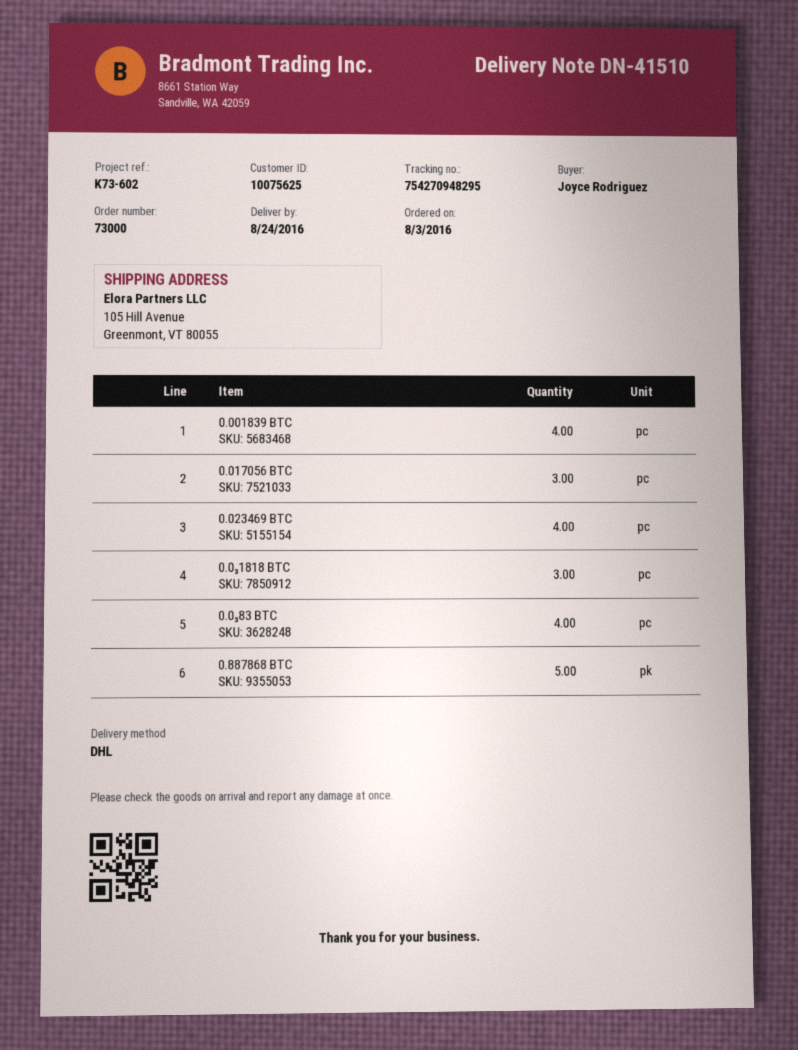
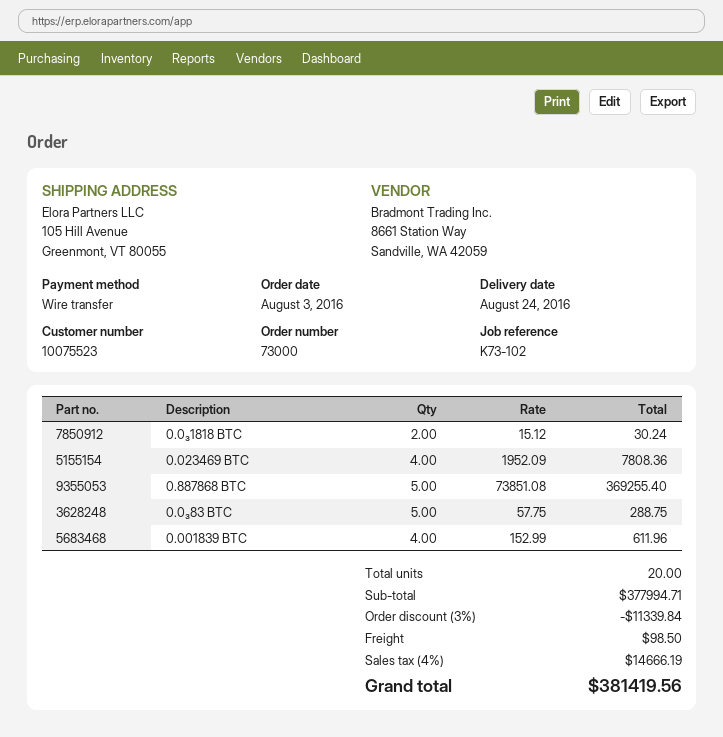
customer number: 10075625 -> 10075523
reference: K73-602 -> K73-102
0.017056 BTC: 3 -> none
0.0₃1818 BTC: 3 -> 2
0.0₃83 BTC: 4 -> 5

